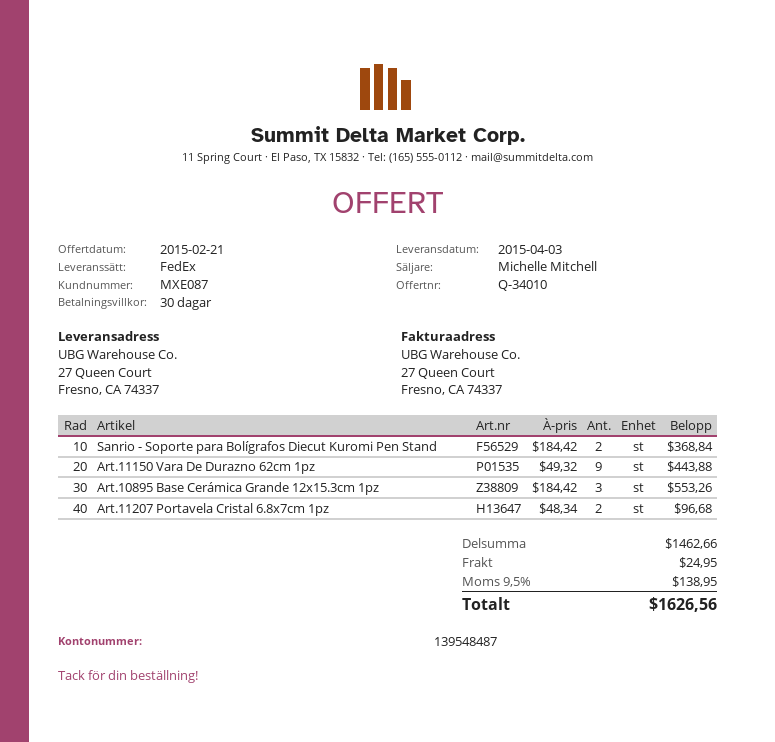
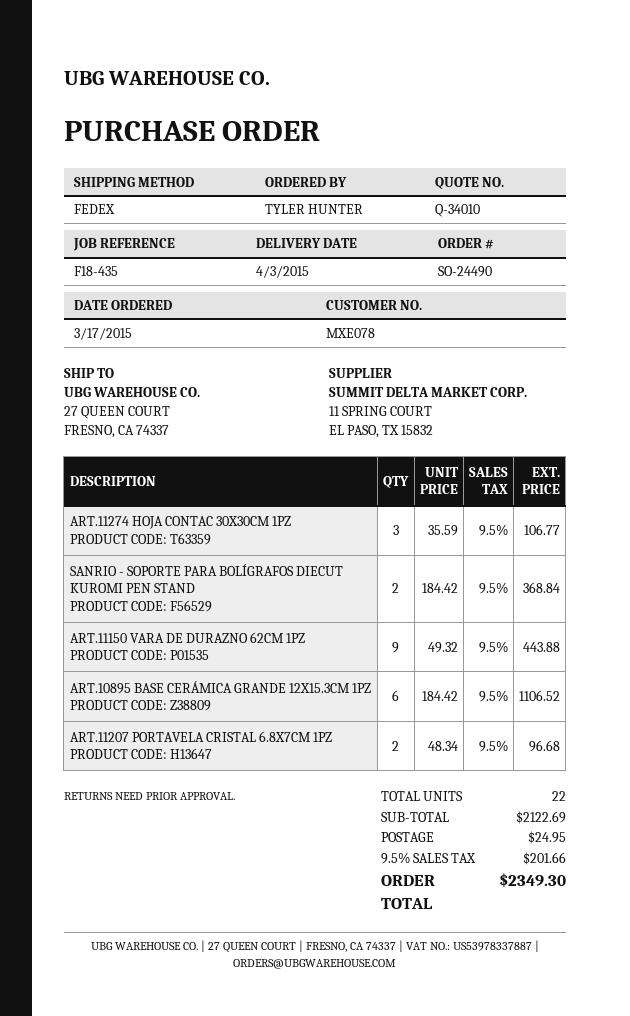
customer number: MXE087 -> MXE078
Art.10895 Base Cerámica Grande 12x15.3cm 1pz: 3 x 184.42 = 553.26 -> 6 x 184.42 = 1106.52
ART.11274 HOJA CONTAC 30X30CM 1PZ: none -> 3 x 35.59 = 106.77
subtotal: 1462.66 -> 2122.69
tax: 9.5% = 138.95 -> 9.5% = 201.66
total: 1626.56 -> 2349.30

